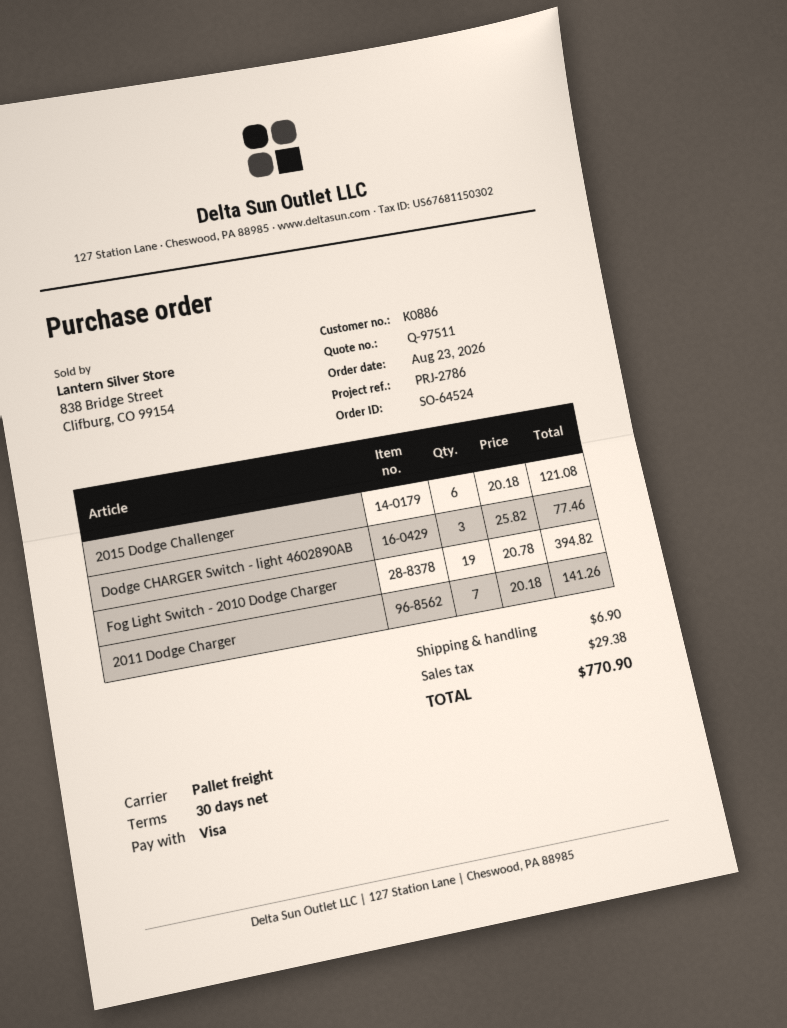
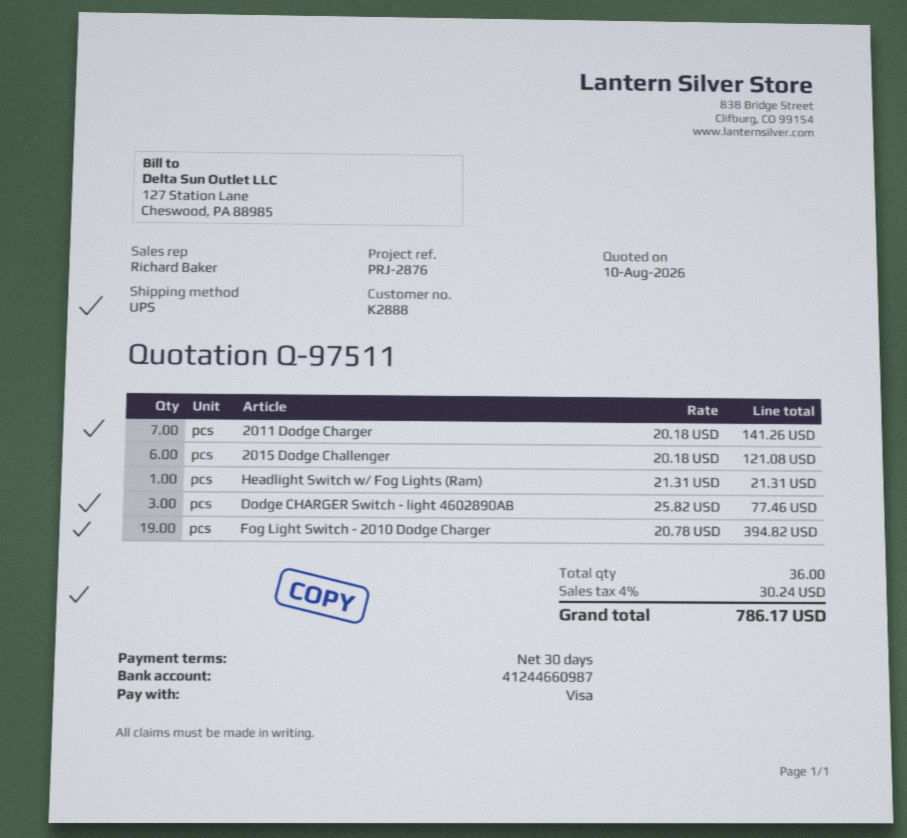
customer number: K0886 -> K2888
reference: PRJ-2786 -> PRJ-2876
shipping method: pallet freight -> UPS
Headlight Switch w/ Fog Lights (Ram): none -> 1 x 21.31 = 21.31
shipping: 6.90 -> none
tax: 29.38 -> 30.24
total: 770.90 -> 786.17

